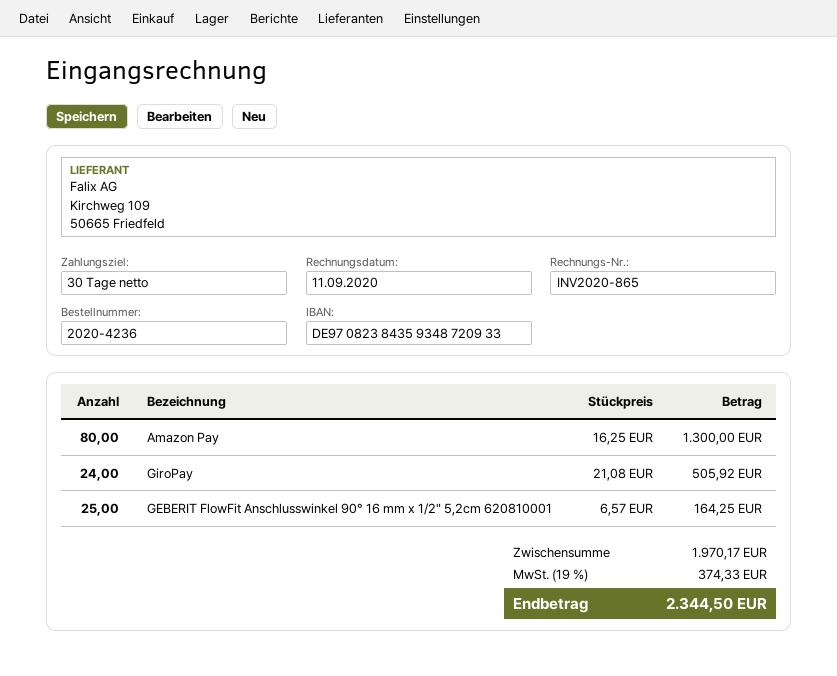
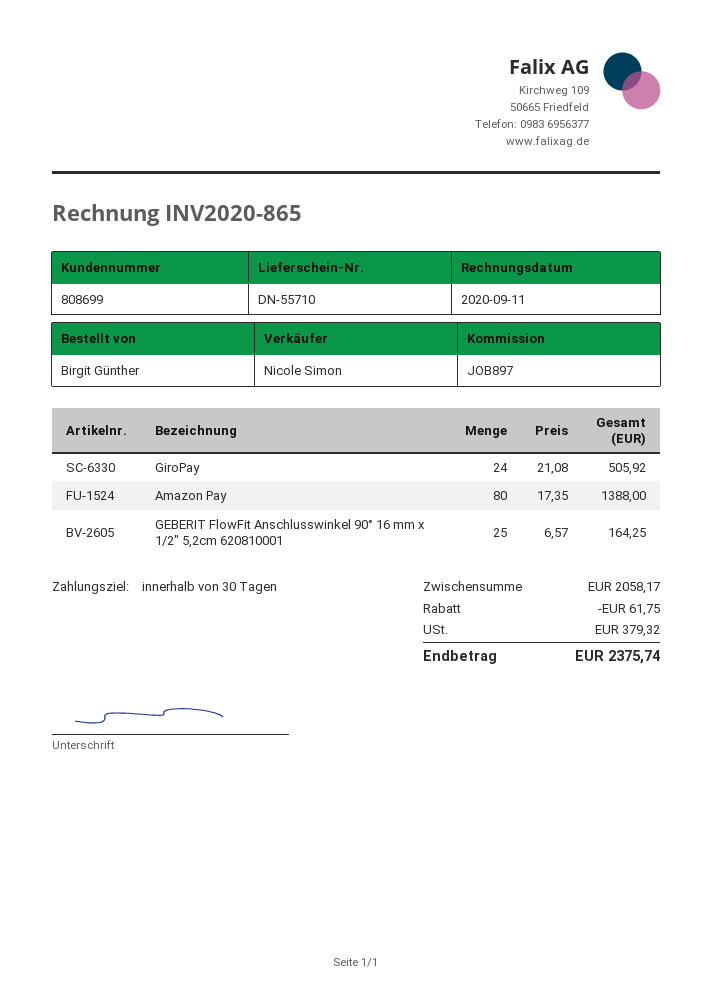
Amazon Pay: 80 x 16.25 = 1300.00 -> 80 x 17.35 = 1388.00
subtotal: 1970.17 -> 2058.17
discount: none -> 61.75
tax: 374.33 -> 379.32
total: 2344.50 -> 2375.74

